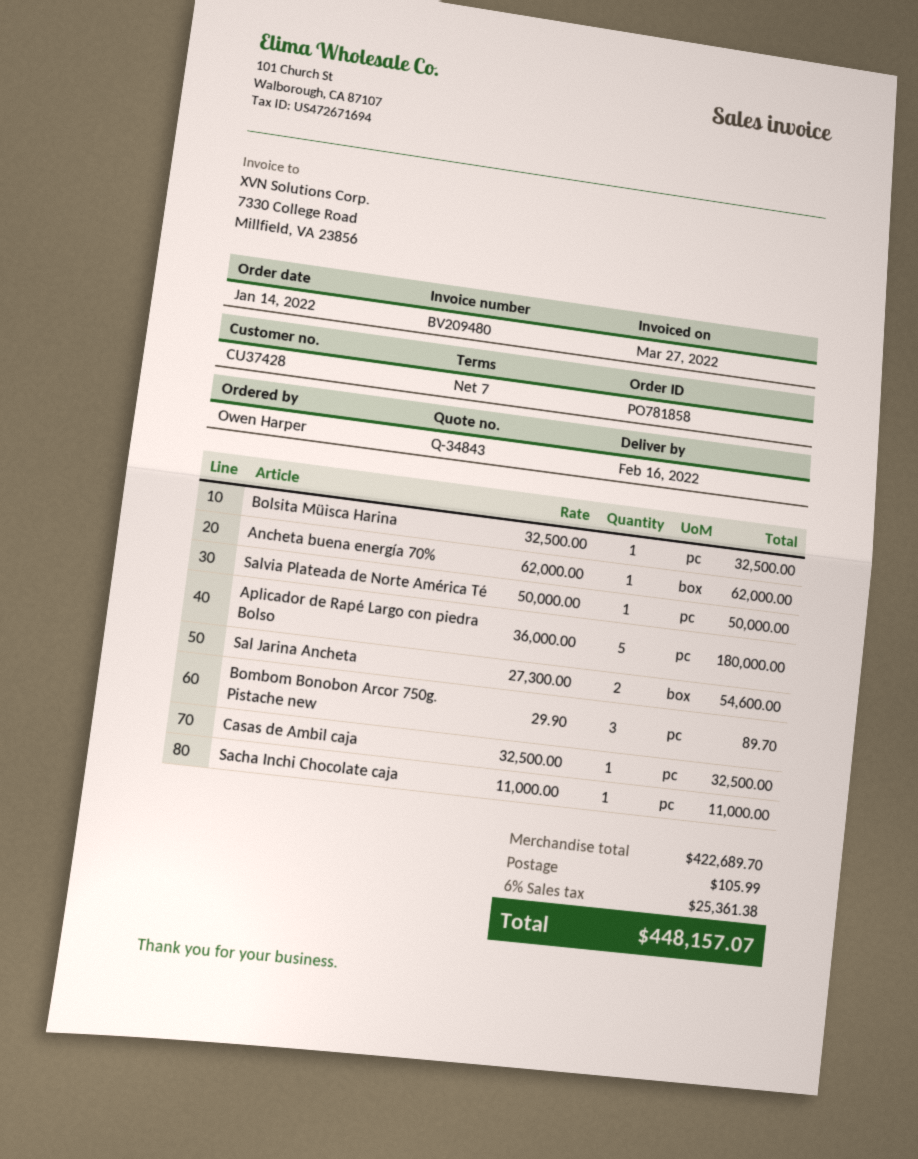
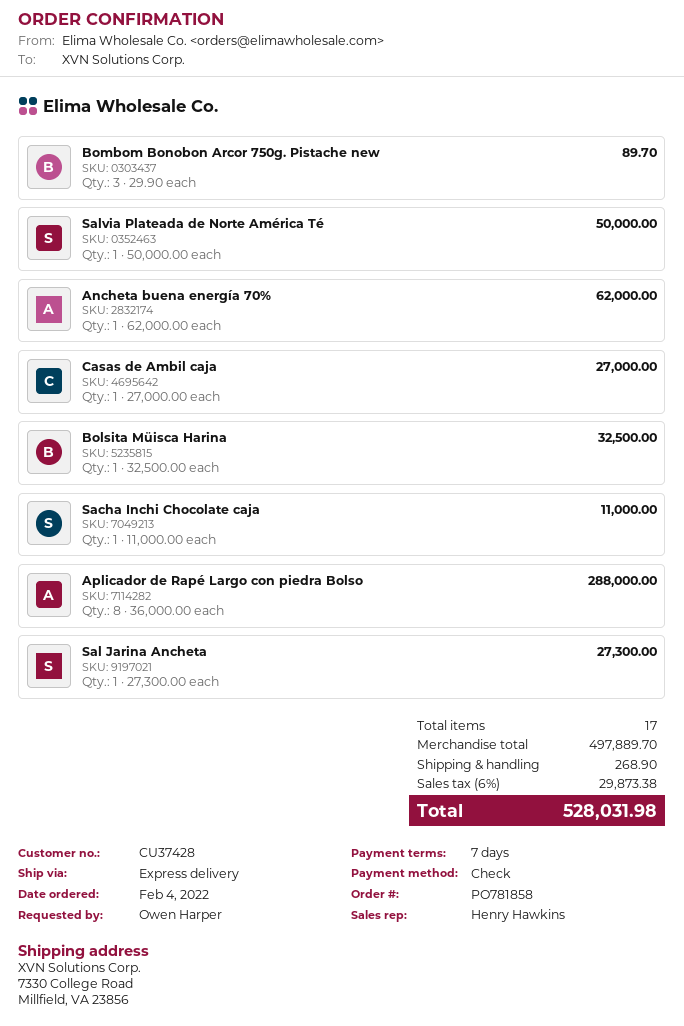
order date: 2022-01-14 -> 2022-02-04
Aplicador de Rapé Largo con piedra Bolso: 5 x 36000.00 = 180000.00 -> 8 x 36000.00 = 288000.00
Sal Jarina Ancheta: 2 x 27300.00 = 54600.00 -> 1 x 27300.00 = 27300.00
Casas de Ambil caja: 1 x 32500.00 = 32500.00 -> 1 x 27000.00 = 27000.00
subtotal: 422689.70 -> 497889.70
shipping: 105.99 -> 268.90
tax: 6% = 25361.38 -> 6% = 29873.38
total: 448157.07 -> 528031.98

